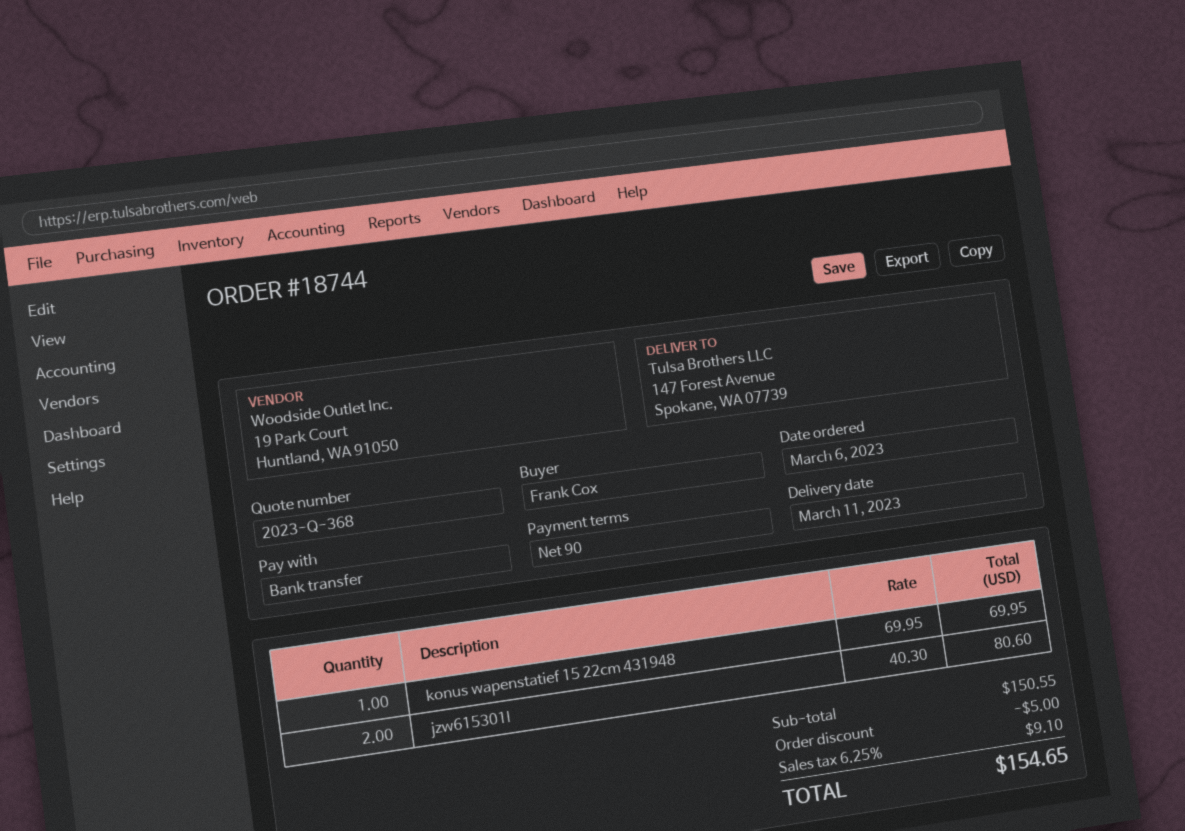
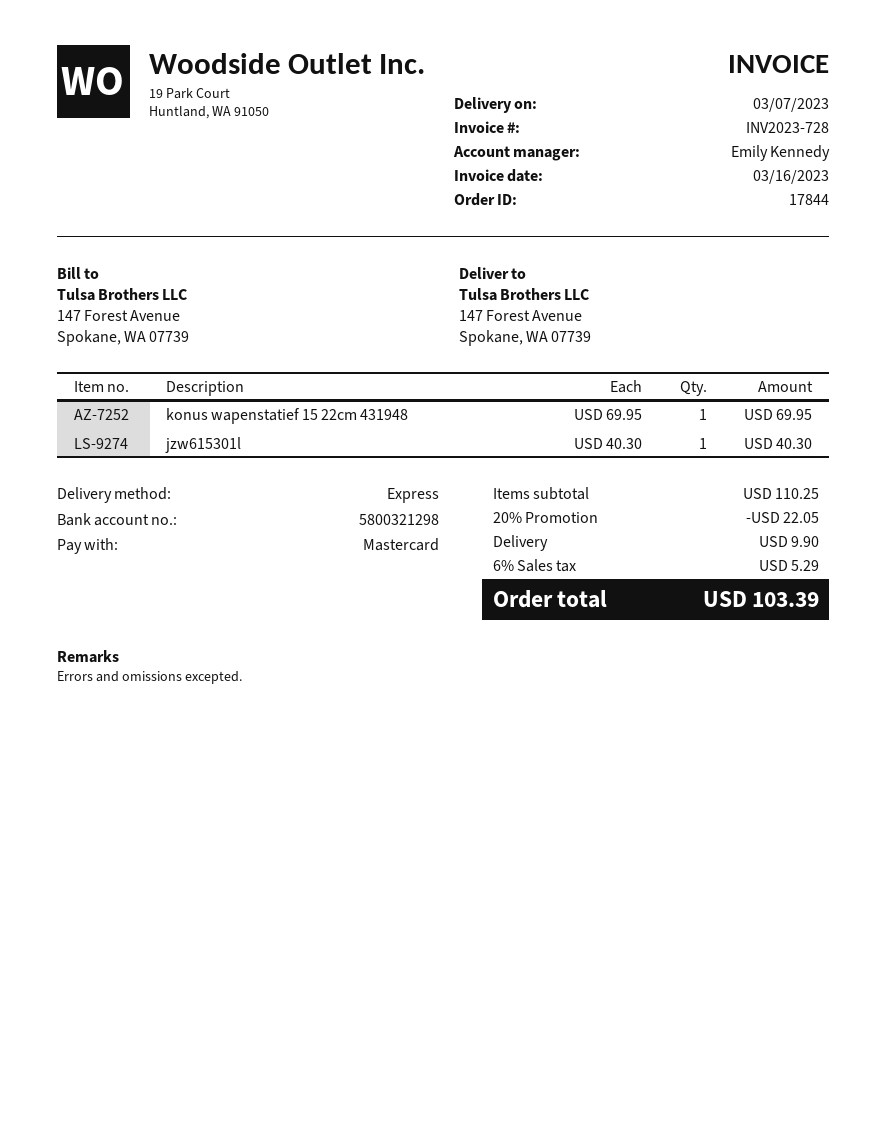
order number: 18744 -> 17844
delivery date: 2023-03-11 -> 2023-03-07
payment method: bank transfer -> Mastercard
jzw615301l: 2 x 40.30 = 80.60 -> 1 x 40.30 = 40.30
subtotal: 150.55 -> 110.25
discount: 5.00 -> 22.05
shipping: none -> 9.90
tax: 6.25% = 9.10 -> 6% = 5.29
total: 154.65 -> 103.39

